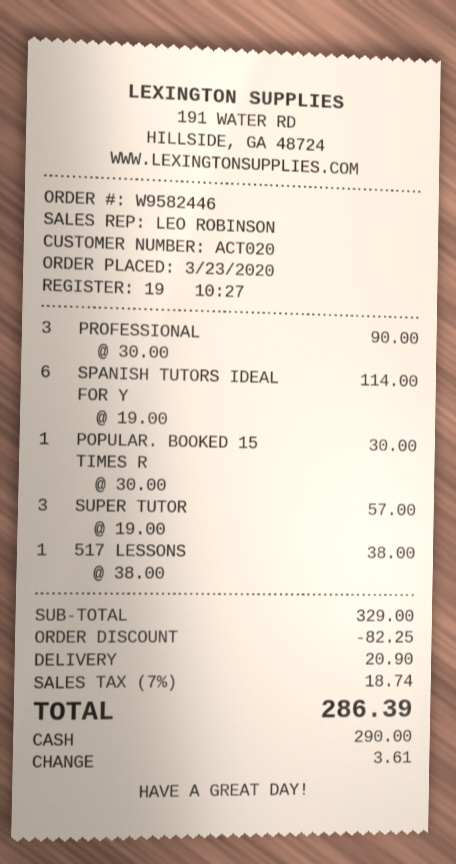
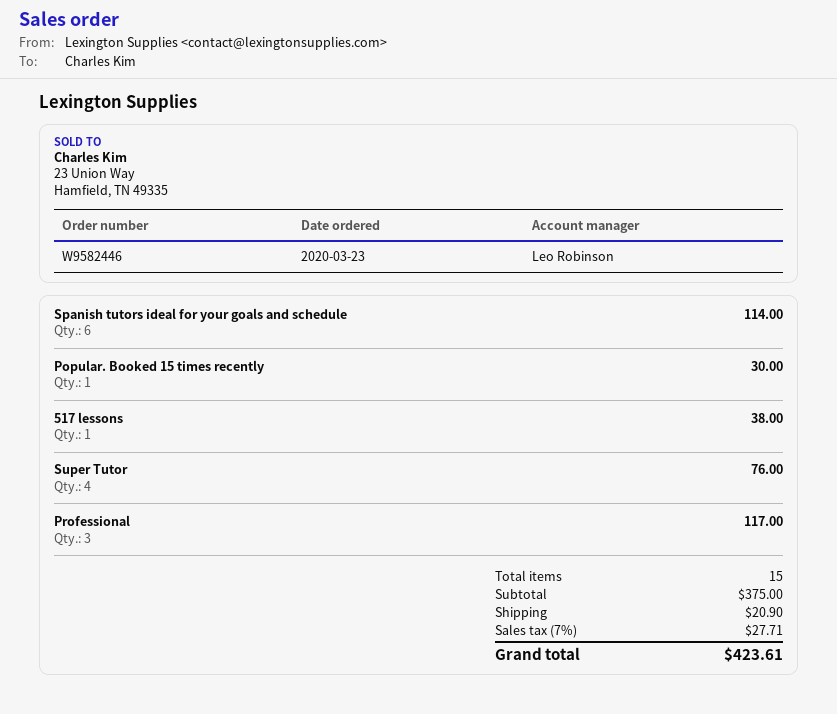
PROFESSIONAL: 3 for 90.00 -> 3 for 117.00
SUPER TUTOR: 3 for 57.00 -> 4 for 76.00
subtotal: 329.00 -> 375.00
discount: 82.25 -> none
tax: 7% = 18.74 -> 7% = 27.71
total: 286.39 -> 423.61

